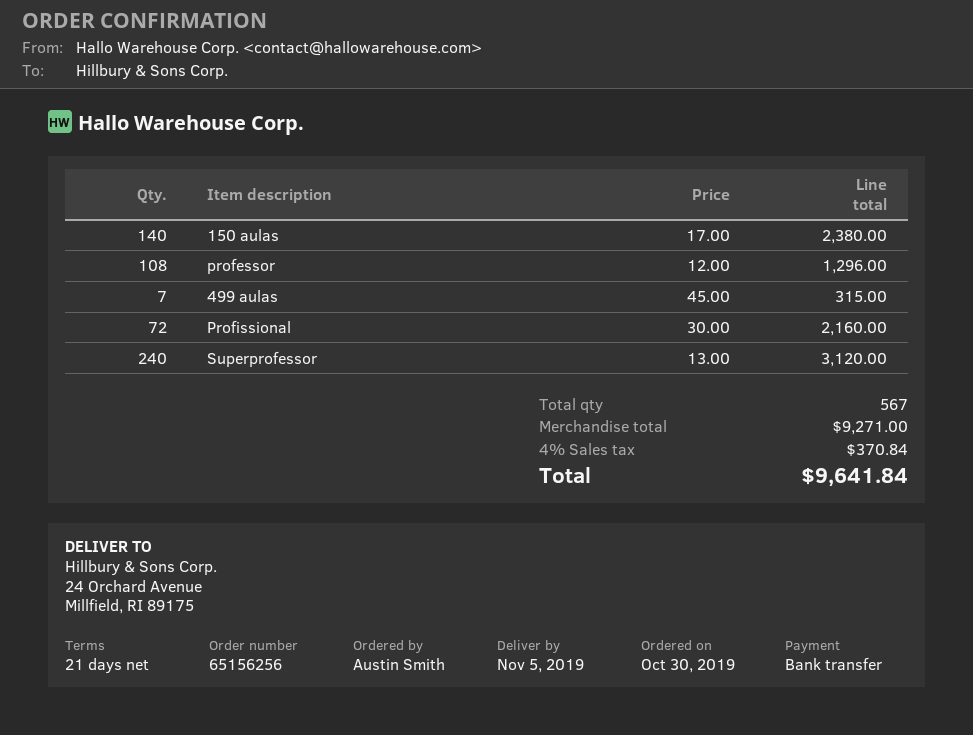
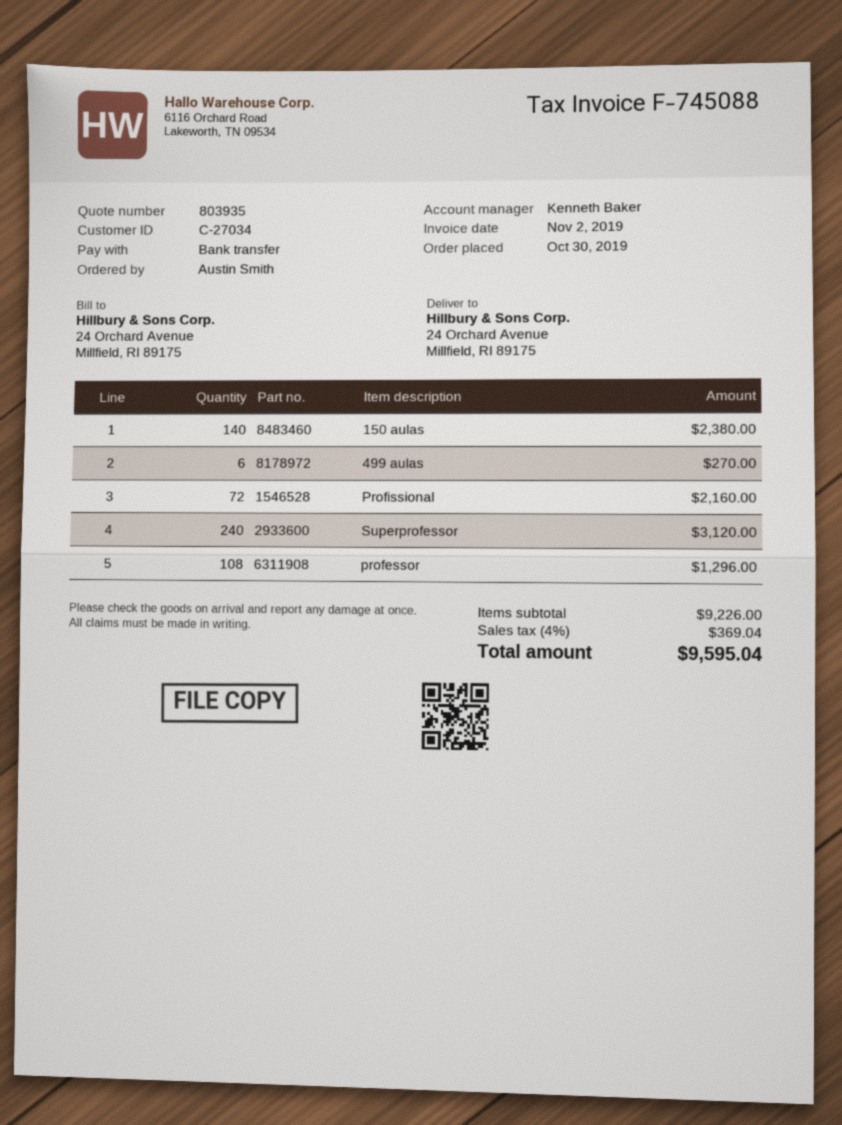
499 aulas: 7 for 315.00 -> 6 for 270.00
subtotal: 9271.00 -> 9226.00
tax: 4% = 370.84 -> 4% = 369.04
total: 9641.84 -> 9595.04

